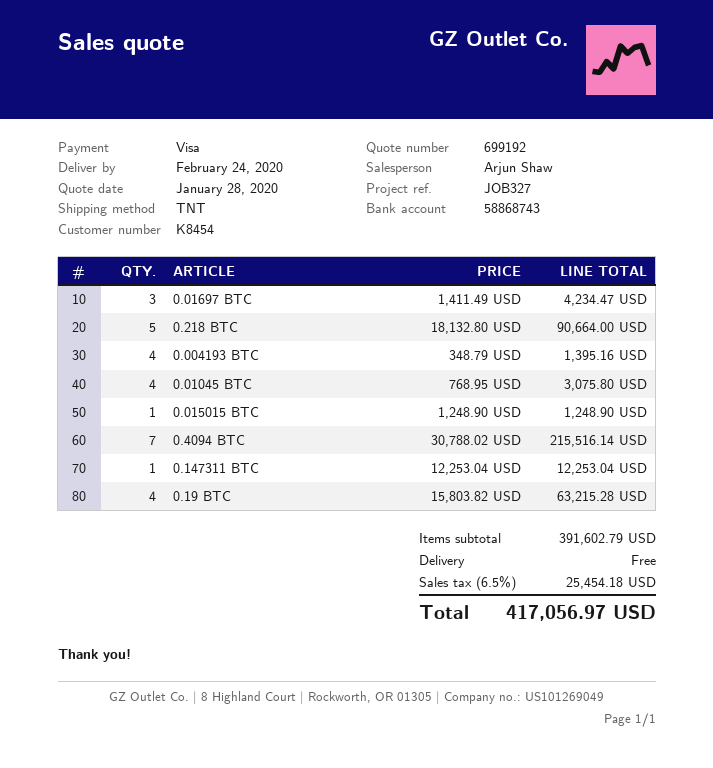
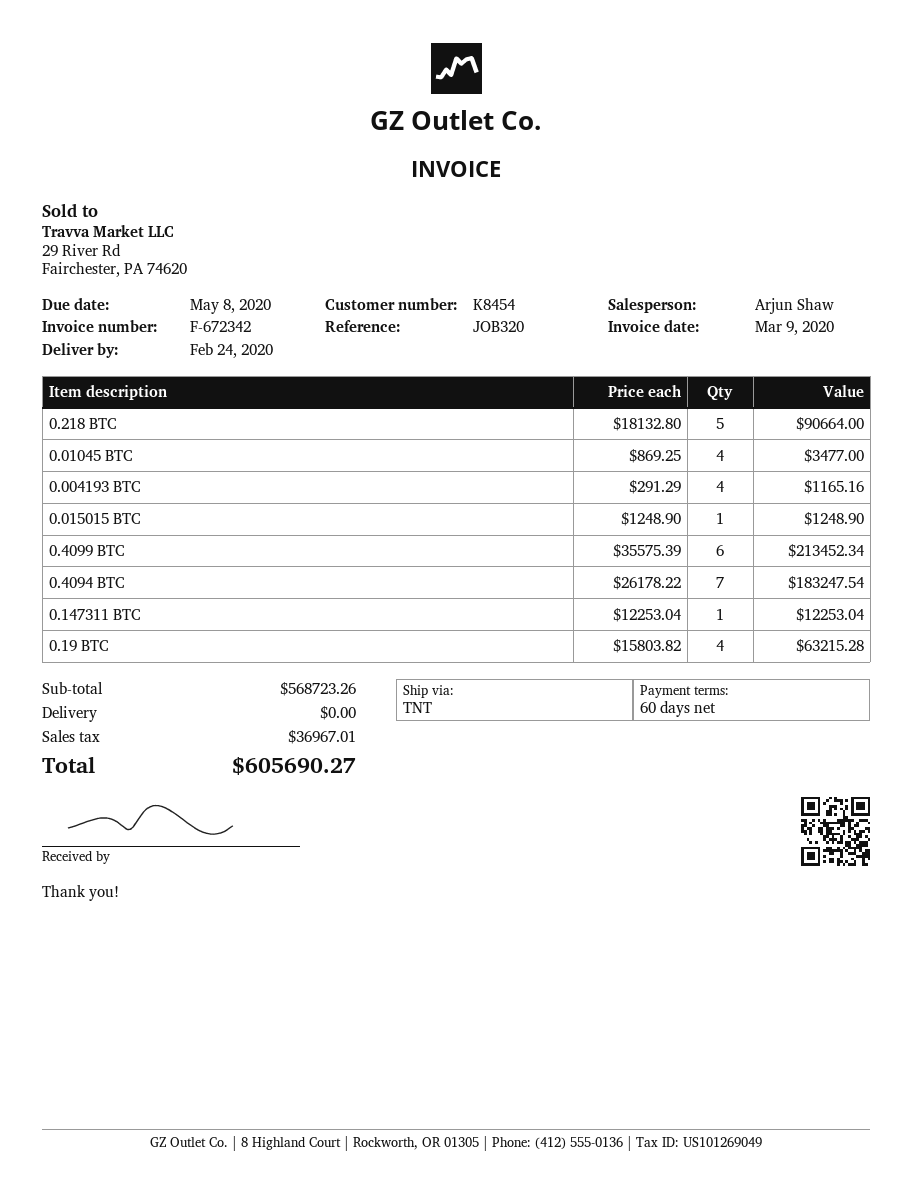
reference: JOB327 -> JOB320
0.01697 BTC: 3 x 1411.49 = 4234.47 -> none
0.004193 BTC: 4 x 348.79 = 1395.16 -> 4 x 291.29 = 1165.16
0.01045 BTC: 4 x 768.95 = 3075.80 -> 4 x 869.25 = 3477.00
0.4094 BTC: 7 x 30788.02 = 215516.14 -> 7 x 26178.22 = 183247.54
0.4099 BTC: none -> 6 x 35575.39 = 213452.34
subtotal: 391602.79 -> 568723.26
tax: 25454.18 -> 36967.01
total: 417056.97 -> 605690.27

